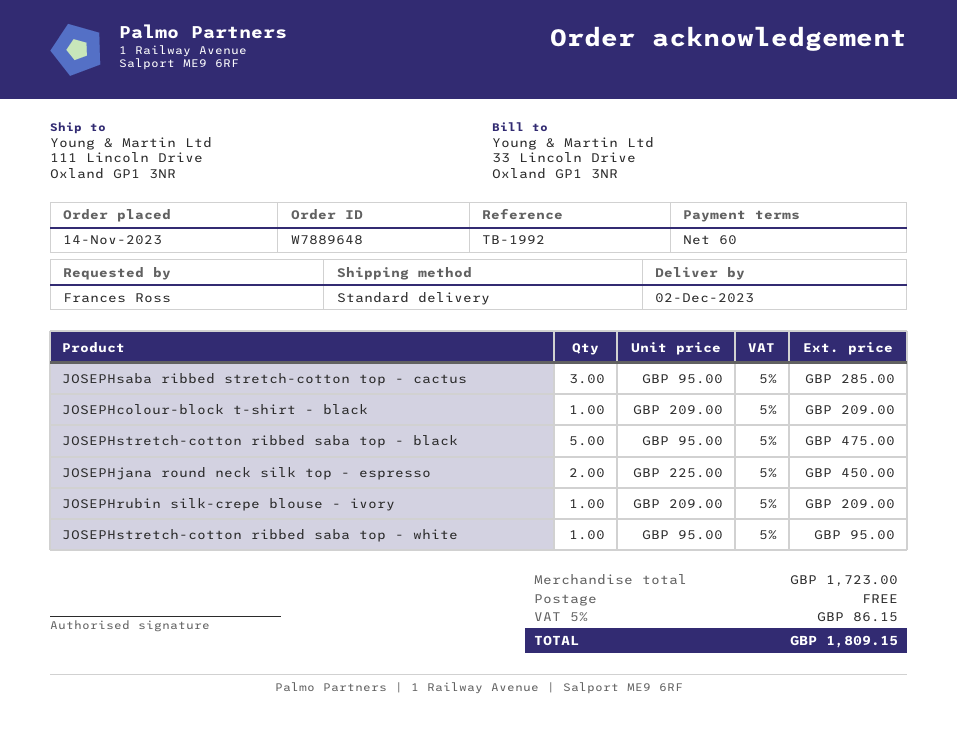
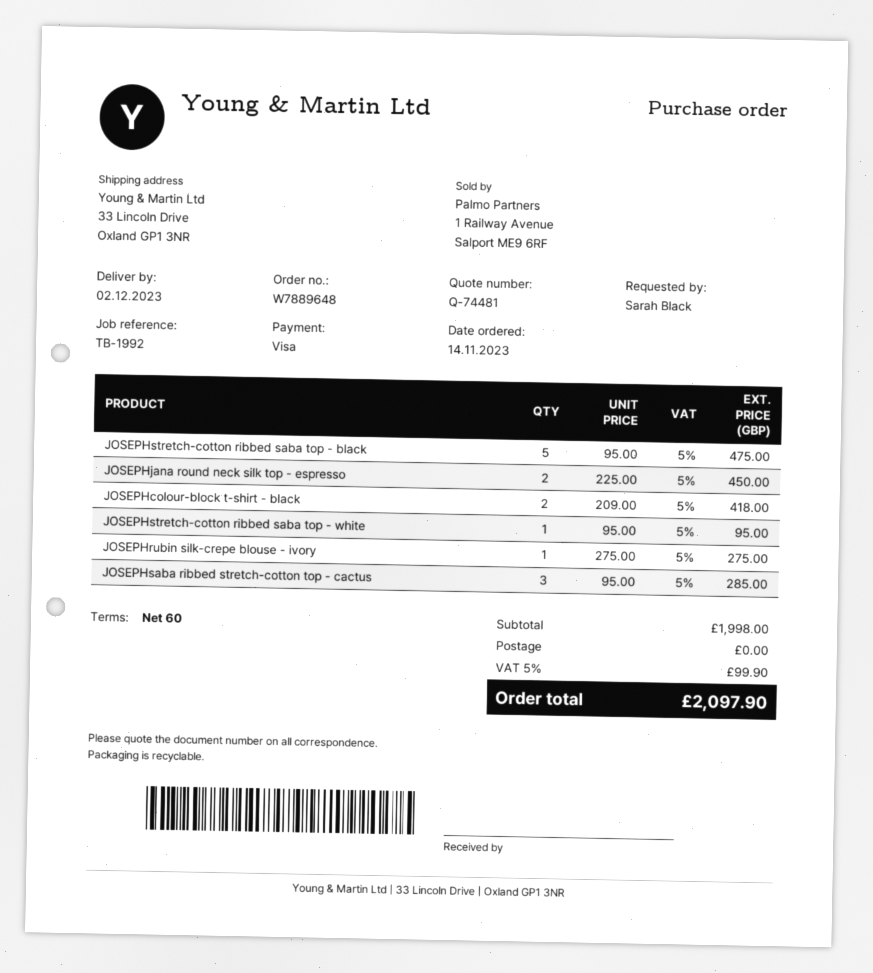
ordered by: Frances Ross -> Sarah Black
ship to: 111 Lincoln Drive, Oxland GP1 3NR -> 33 Lincoln Drive, Oxland GP1 3NR
JOSEPHcolour-block t-shirt - black: 1 x 209.00 = 209.00 -> 2 x 209.00 = 418.00
JOSEPHrubin silk-crepe blouse - ivory: 1 x 209.00 = 209.00 -> 1 x 275.00 = 275.00
subtotal: 1723.00 -> 1998.00
tax: 5% = 86.15 -> 5% = 99.90
total: 1809.15 -> 2097.90

